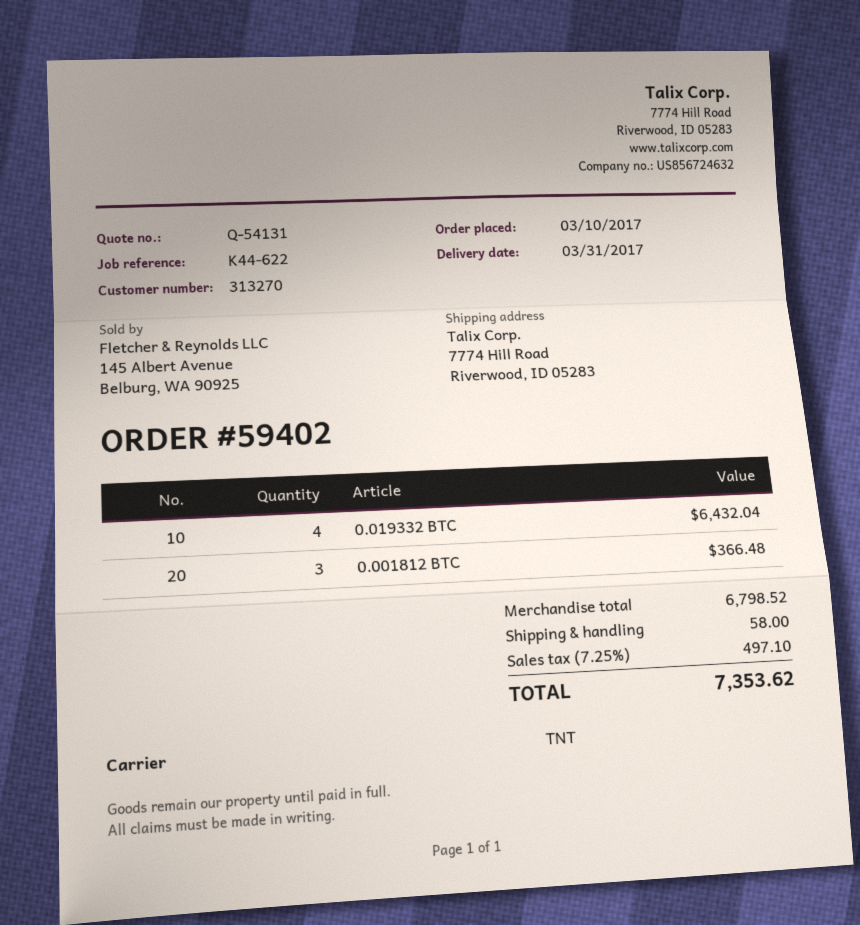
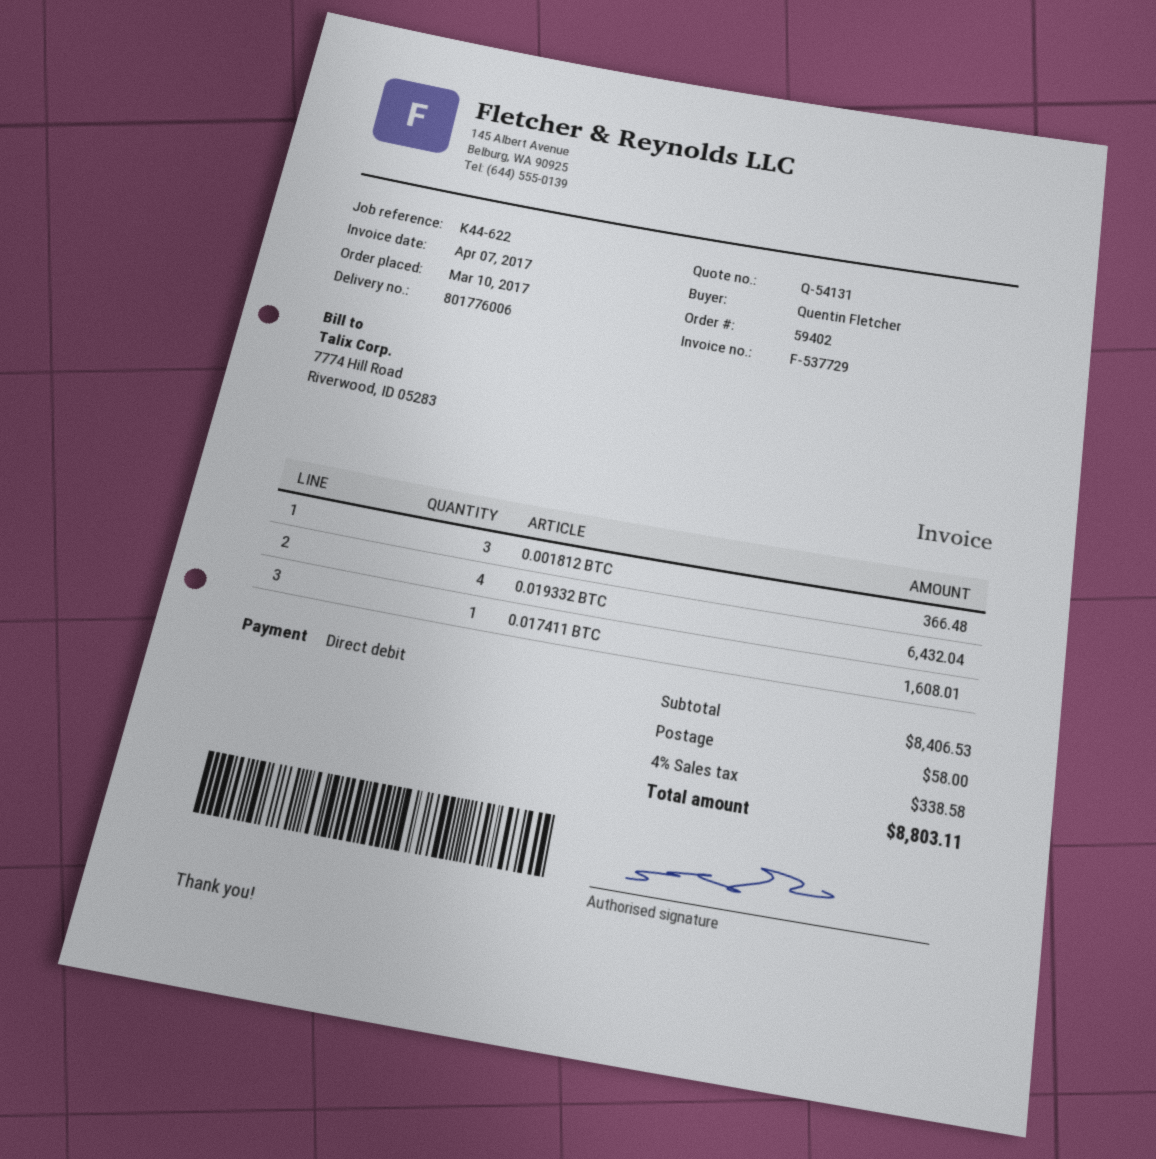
0.017411 BTC: none -> 1 for 1608.01
subtotal: 6798.52 -> 8406.53
tax: 7.25% = 497.10 -> 4% = 338.58
total: 7353.62 -> 8803.11

